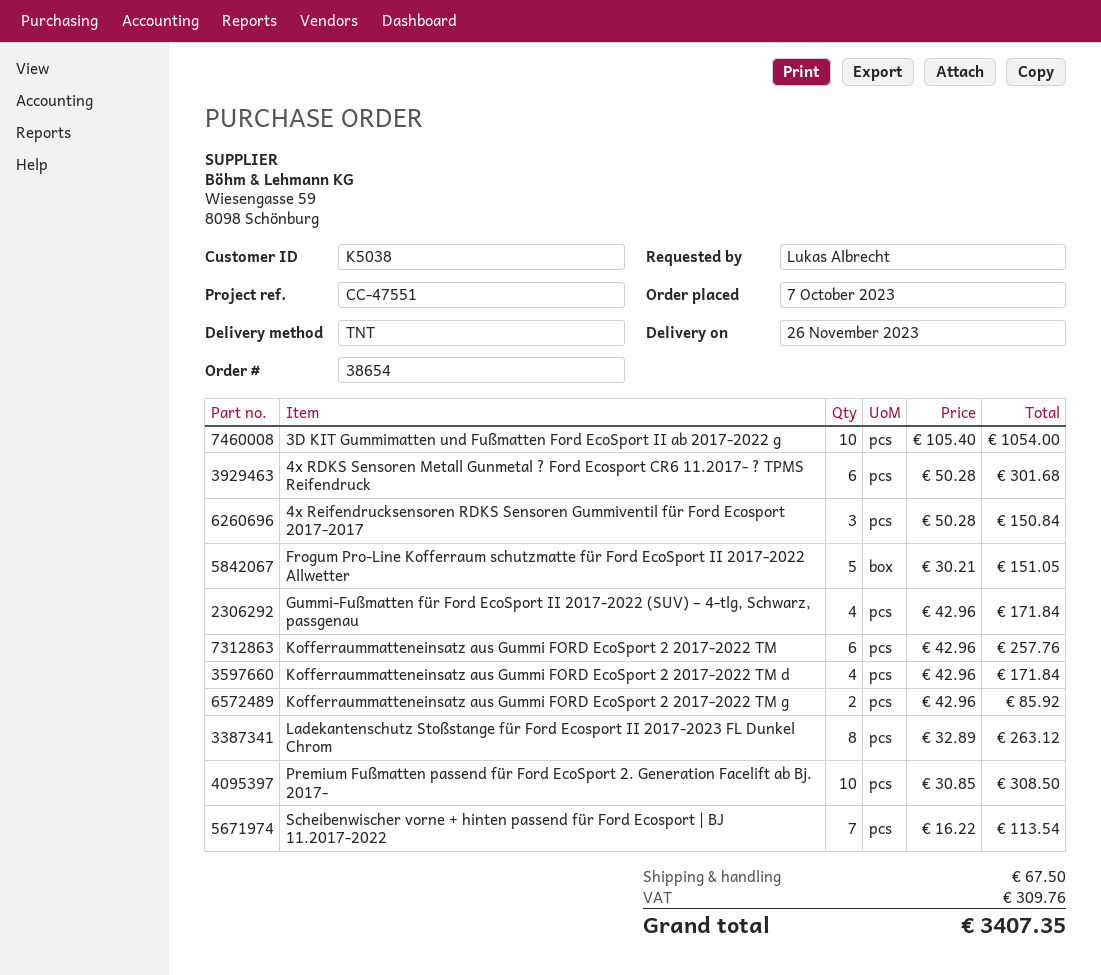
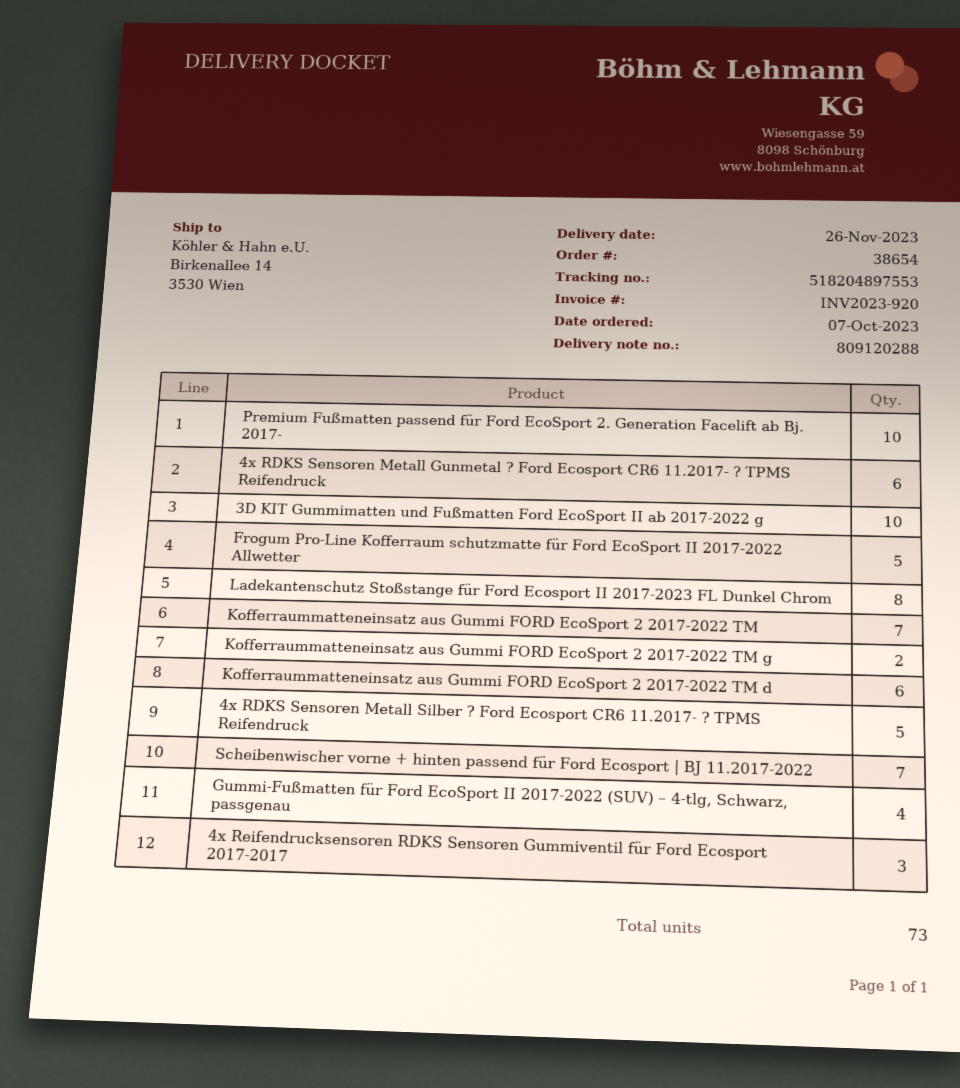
Kofferraummatteneinsatz aus Gummi FORD EcoSport 2 2017-2022 TM: 6 -> 7
Kofferraummatteneinsatz aus Gummi FORD EcoSport 2 2017-2022 TM d: 4 -> 6
4x RDKS Sensoren Metall Silber ? Ford Ecosport CR6 11.2017- ? TPMS Reifendruck: none -> 5

